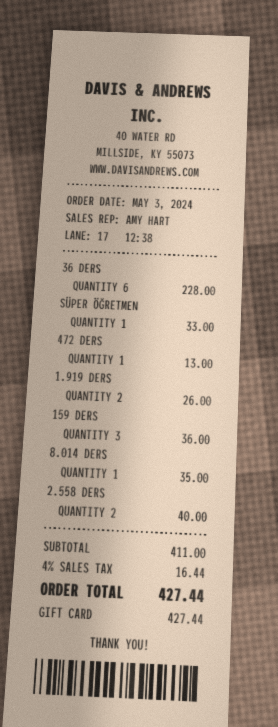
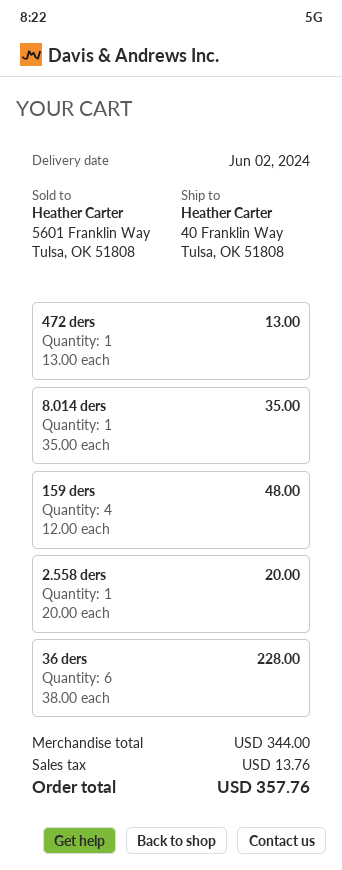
SÜPER ÖĞRETMEN: 1 for 33.00 -> none
1.919 DERS: 2 for 26.00 -> none
159 DERS: 3 for 36.00 -> 4 for 48.00
2.558 DERS: 2 for 40.00 -> 1 for 20.00
subtotal: 411.00 -> 344.00
tax: 16.44 -> 13.76
total: 427.44 -> 357.76

